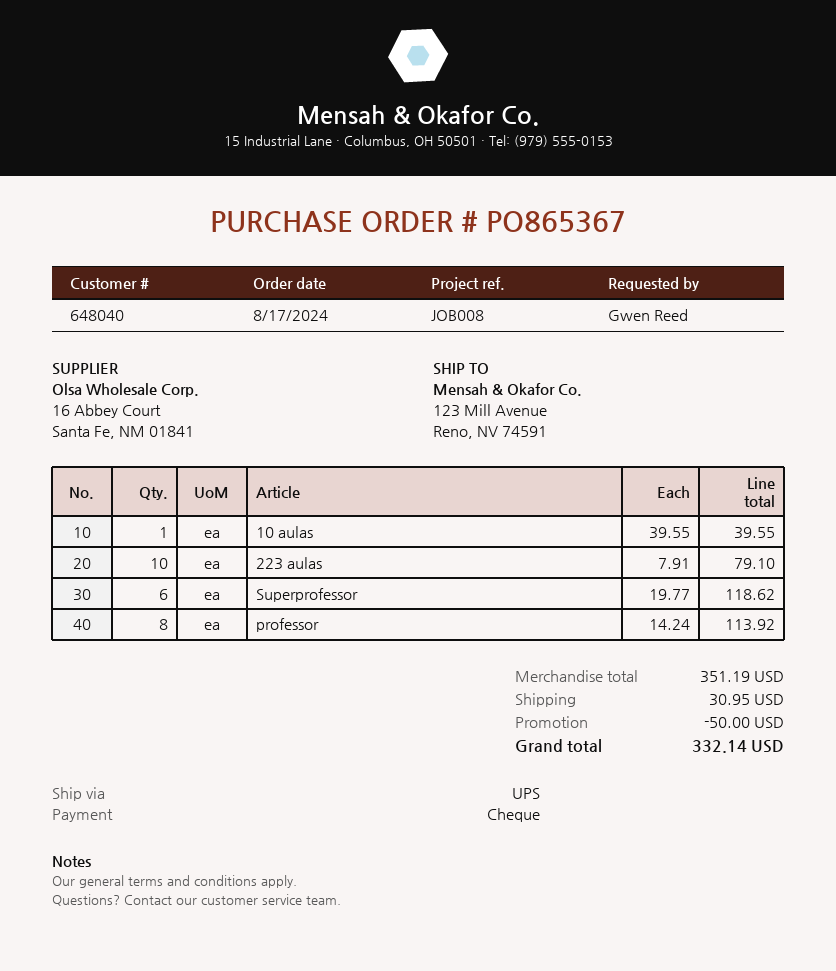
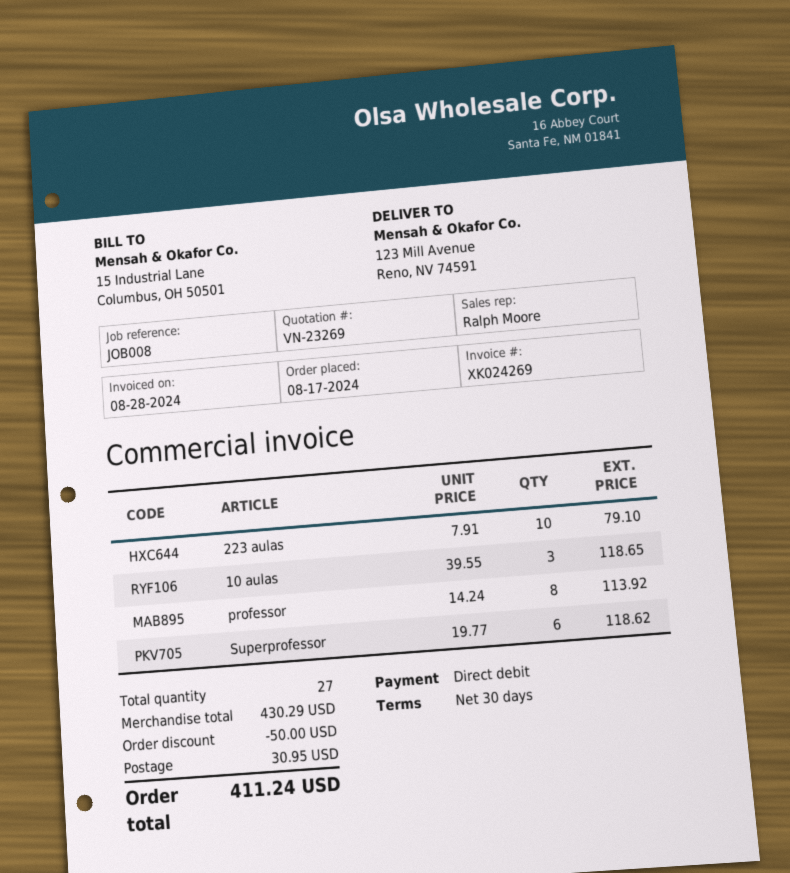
payment method: cheque -> direct debit
10 aulas: 1 x 39.55 = 39.55 -> 3 x 39.55 = 118.65
subtotal: 351.19 -> 430.29
total: 332.14 -> 411.24

